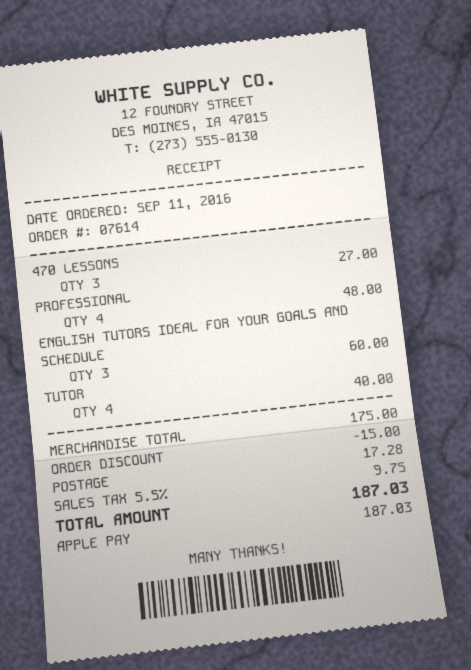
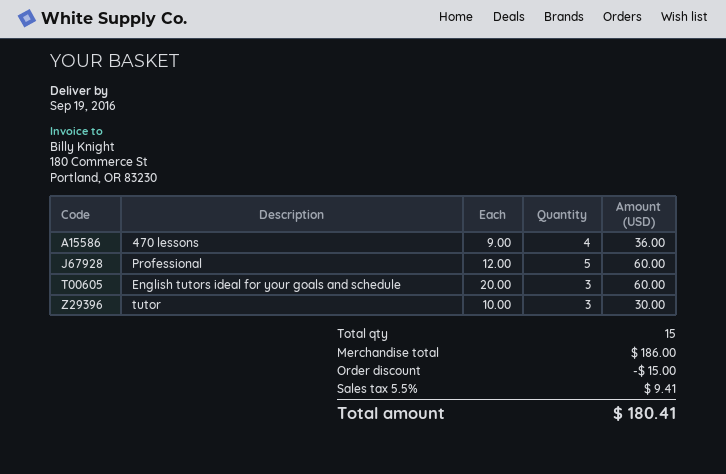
470 LESSONS: 3 for 27.00 -> 4 for 36.00
PROFESSIONAL: 4 for 48.00 -> 5 for 60.00
TUTOR: 4 for 40.00 -> 3 for 30.00
subtotal: 175.00 -> 186.00
shipping: 17.28 -> none
tax: 5.5% = 9.75 -> 5.5% = 9.41
total: 187.03 -> 180.41

